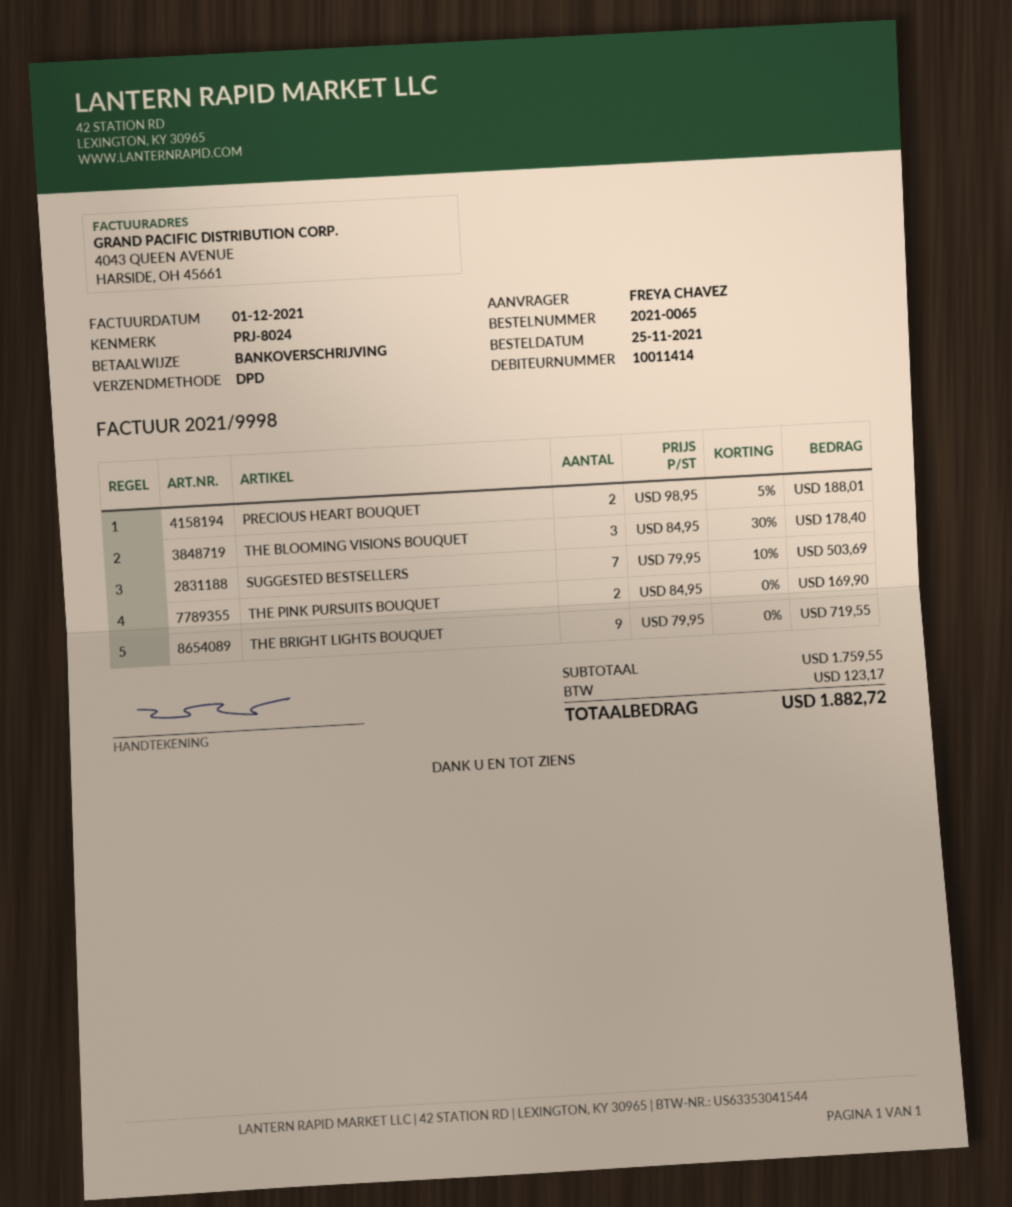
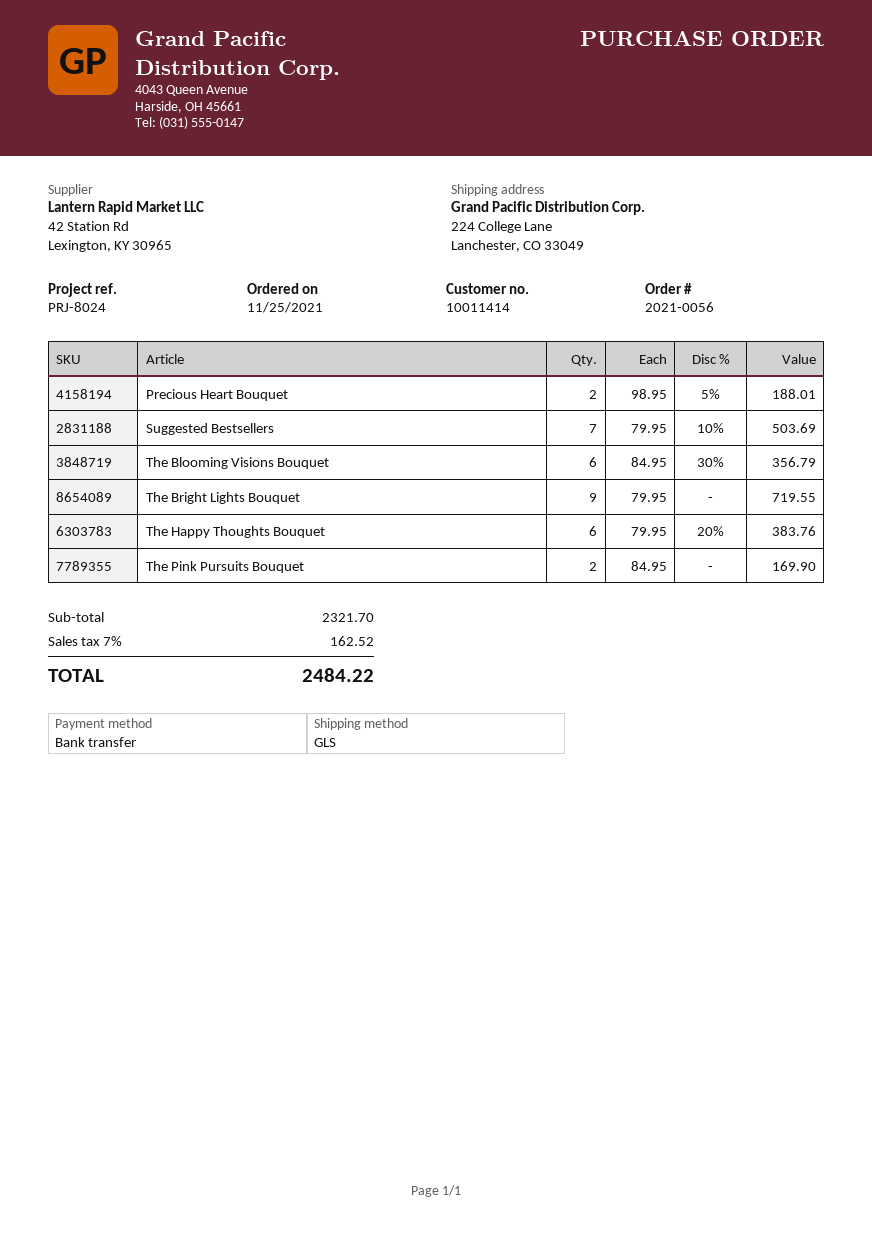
order number: 2021-0065 -> 2021-0056
shipping method: DPD -> GLS
THE BLOOMING VISIONS BOUQUET: 3 x 84.95 - 30% = 178.40 -> 6 x 84.95 - 30% = 356.79
The Happy Thoughts Bouquet: none -> 6 x 79.95 - 20% = 383.76
subtotal: 1759.55 -> 2321.70
tax: 123.17 -> 162.52
total: 1882.72 -> 2484.22

